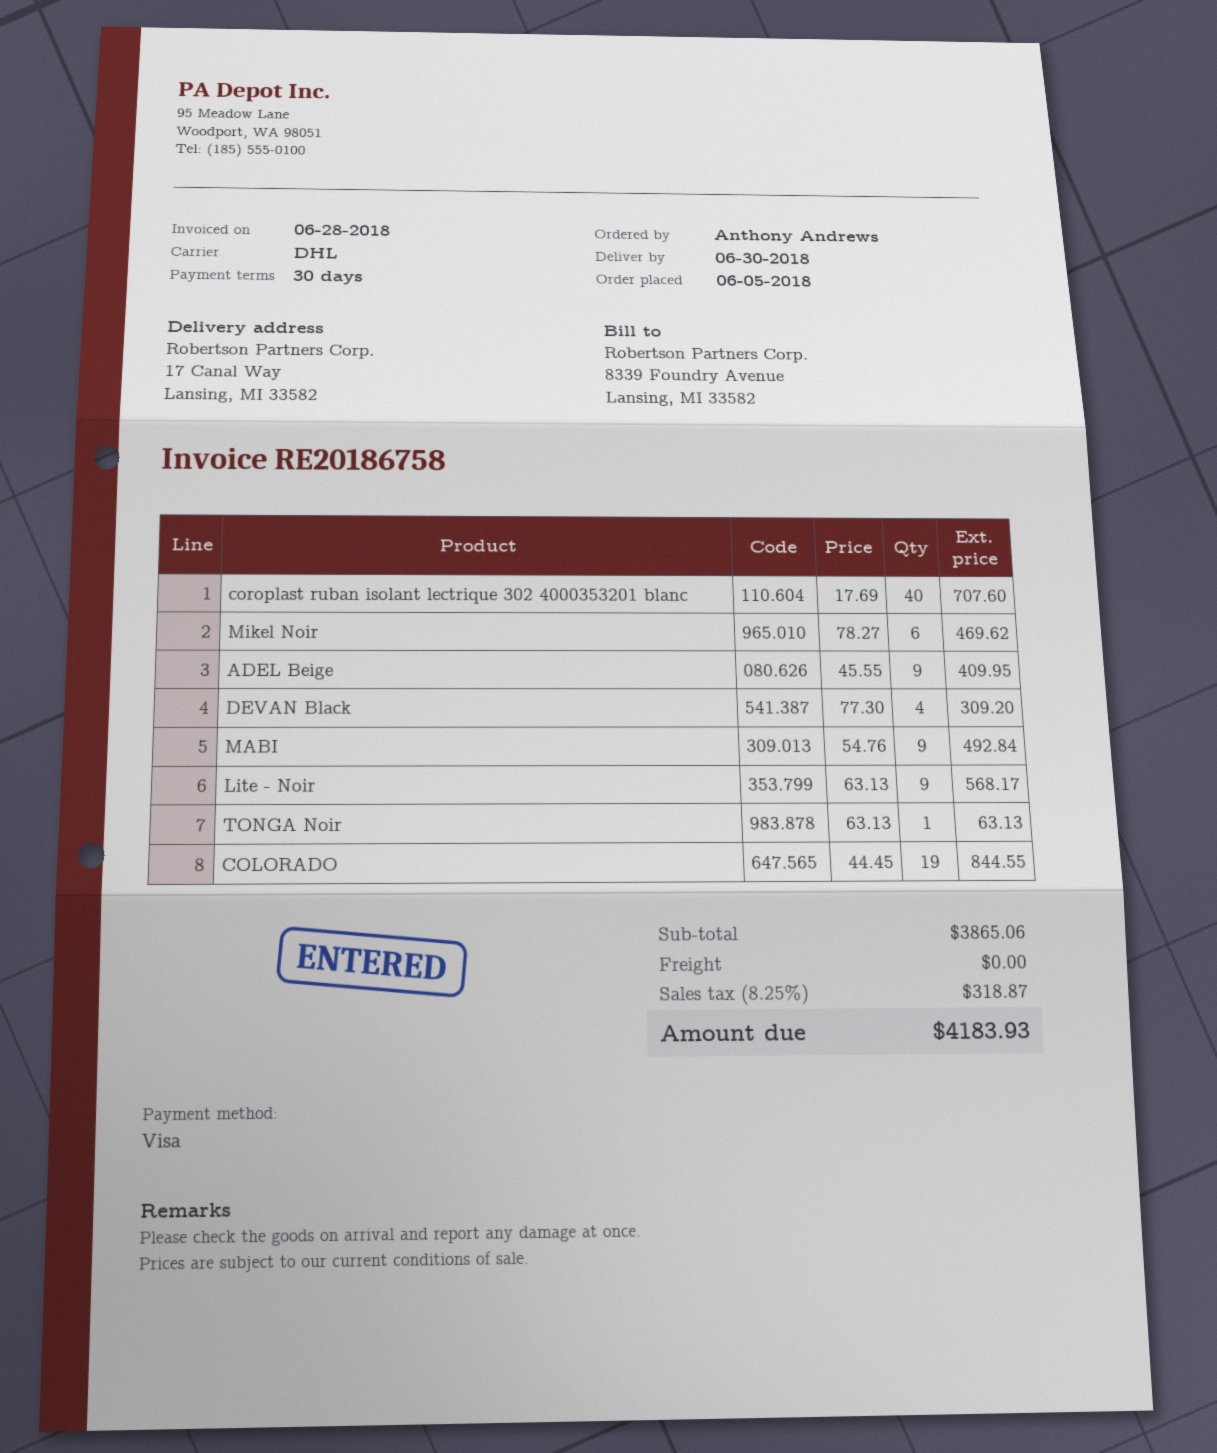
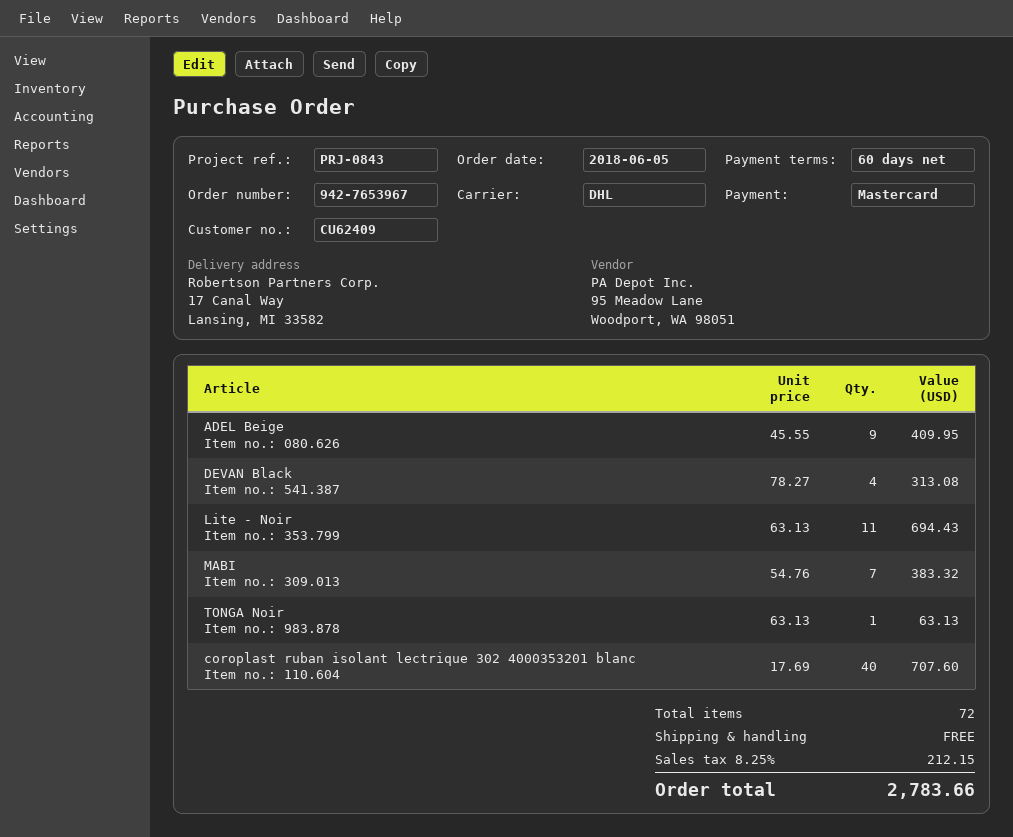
payment terms: 30 days -> 60 days
payment method: Visa -> Mastercard
Mikel Noir: 6 x 78.27 = 469.62 -> none
DEVAN Black: 4 x 77.30 = 309.20 -> 4 x 78.27 = 313.08
MABI: 9 x 54.76 = 492.84 -> 7 x 54.76 = 383.32
Lite - Noir: 9 x 63.13 = 568.17 -> 11 x 63.13 = 694.43
COLORADO: 19 x 44.45 = 844.55 -> none
tax: 8.25% = 318.87 -> 8.25% = 212.15
total: 4183.93 -> 2783.66

